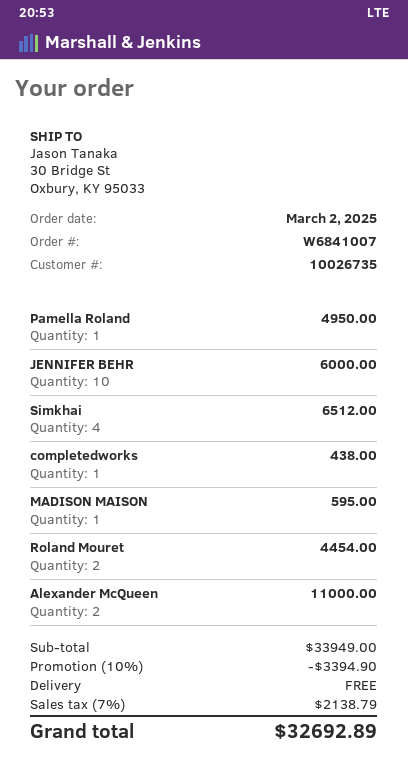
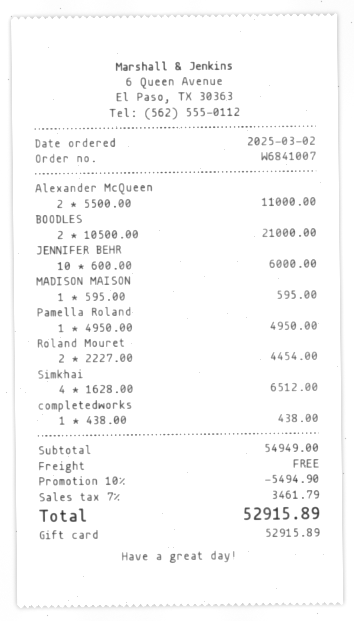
BOODLES: none -> 2 for 21000.00
subtotal: 33949.00 -> 54949.00
discount: 10% = 3394.90 -> 10% = 5494.90
tax: 7% = 2138.79 -> 7% = 3461.79
total: 32692.89 -> 52915.89

